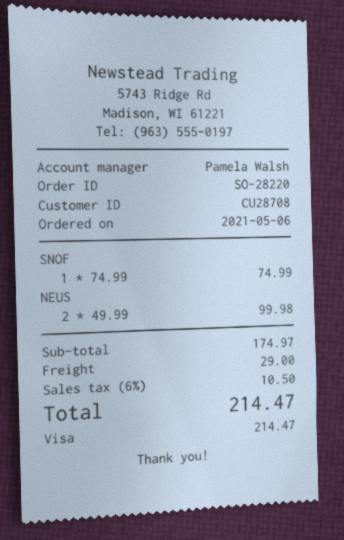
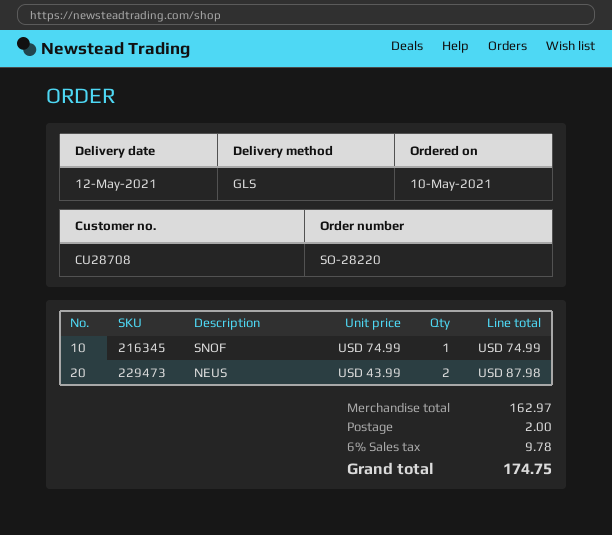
order date: 2021-05-06 -> 2021-05-10
NEUS: 2 x 49.99 = 99.98 -> 2 x 43.99 = 87.98
subtotal: 174.97 -> 162.97
shipping: 29.00 -> 2.00
tax: 6% = 10.50 -> 6% = 9.78
total: 214.47 -> 174.75

